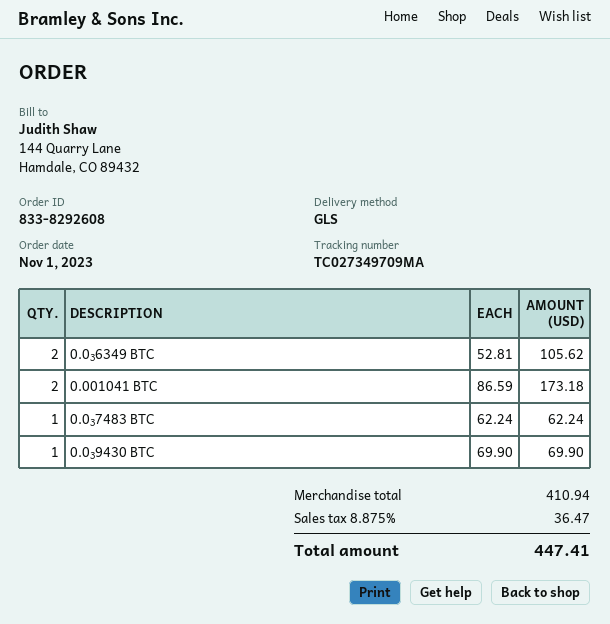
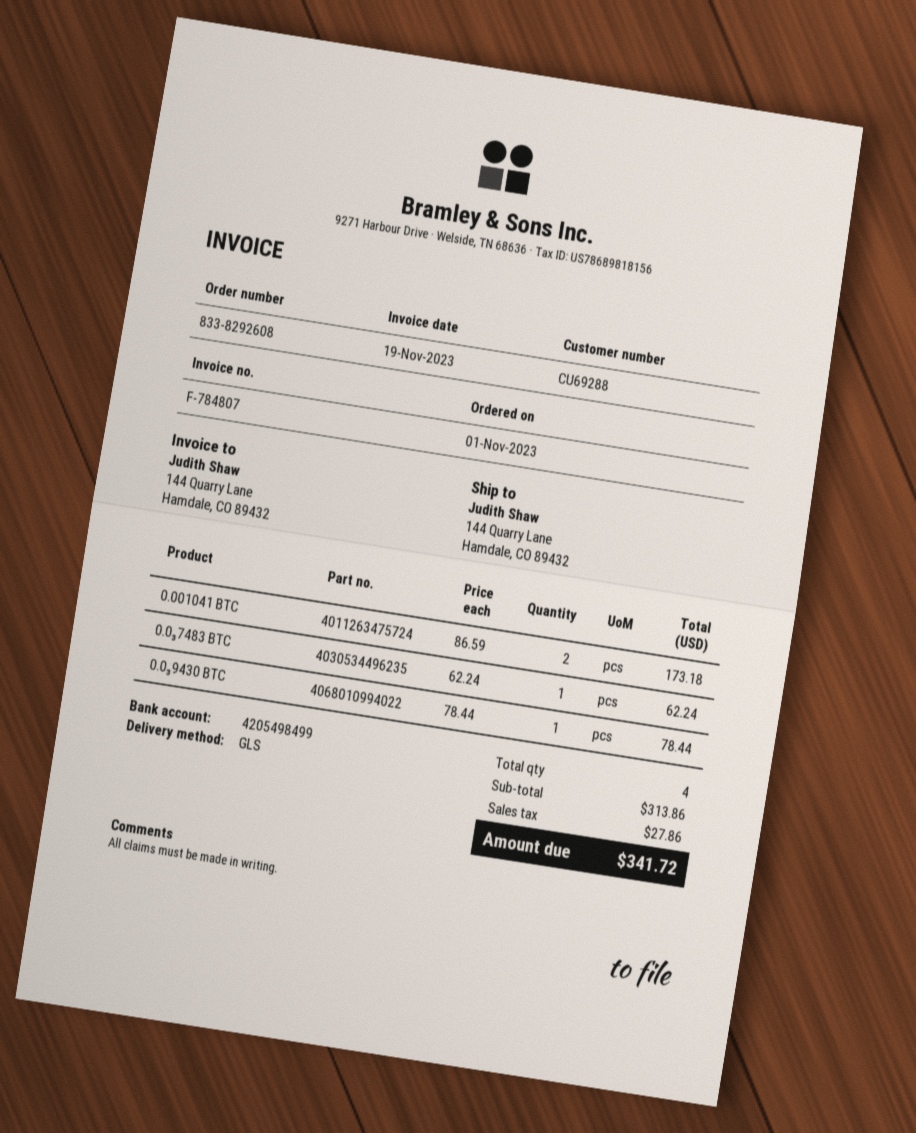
0.0₃6349 BTC: 2 x 52.81 = 105.62 -> none
0.0₃9430 BTC: 1 x 69.90 = 69.90 -> 1 x 78.44 = 78.44
subtotal: 410.94 -> 313.86
tax: 36.47 -> 27.86
total: 447.41 -> 341.72

